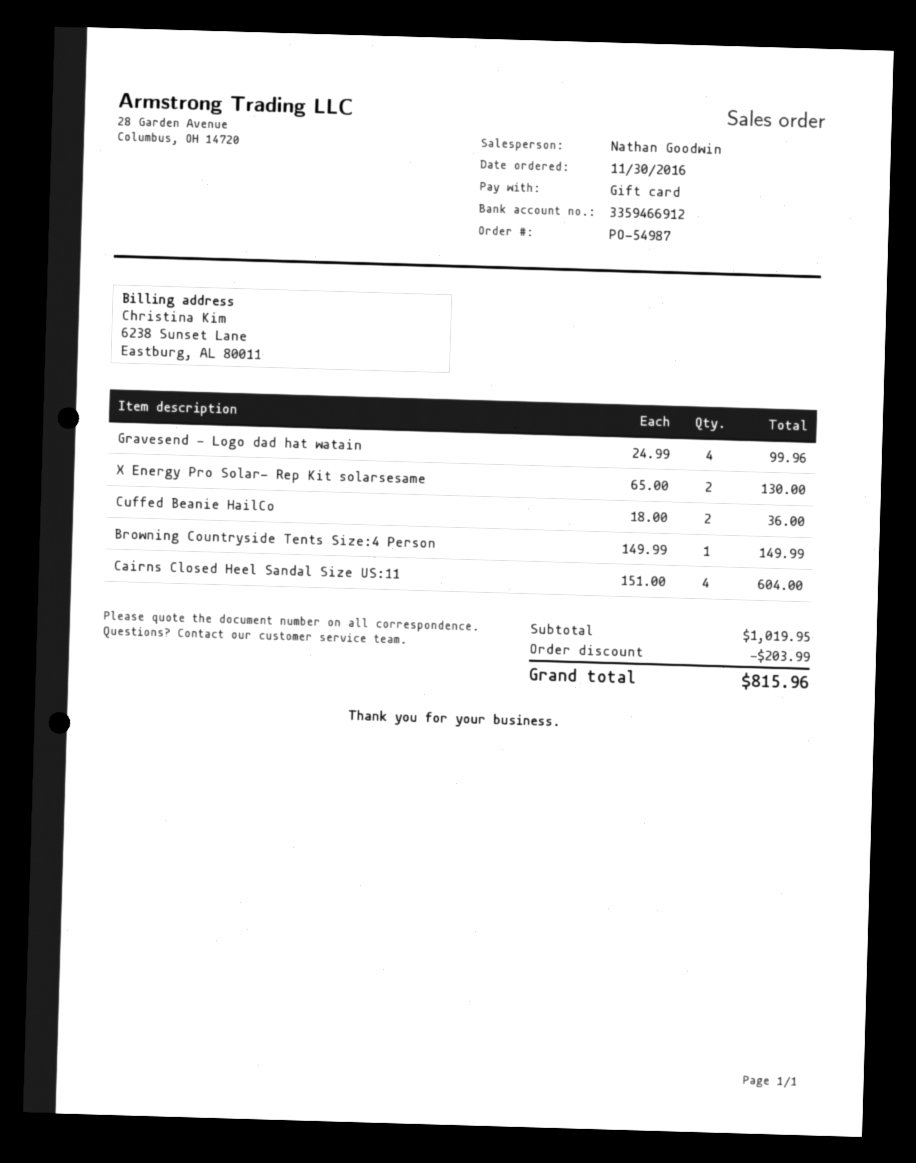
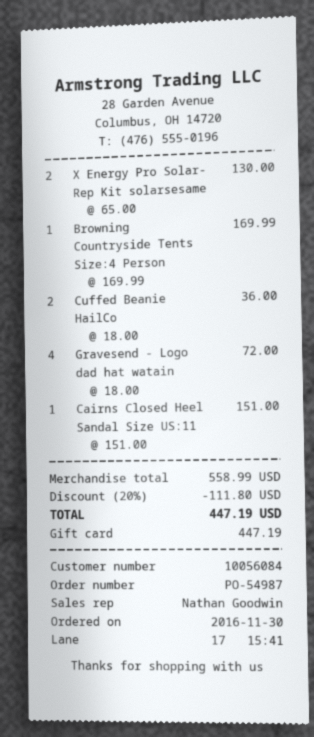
Gravesend - Logo dad hat watain: 4 x 24.99 = 99.96 -> 4 x 18.00 = 72.00
Browning Countryside Tents Size:4 Person: 1 x 149.99 = 149.99 -> 1 x 169.99 = 169.99
Cairns Closed Heel Sandal Size US:11: 4 x 151.00 = 604.00 -> 1 x 151.00 = 151.00
subtotal: 1019.95 -> 558.99
discount: 203.99 -> 111.80
total: 815.96 -> 447.19

